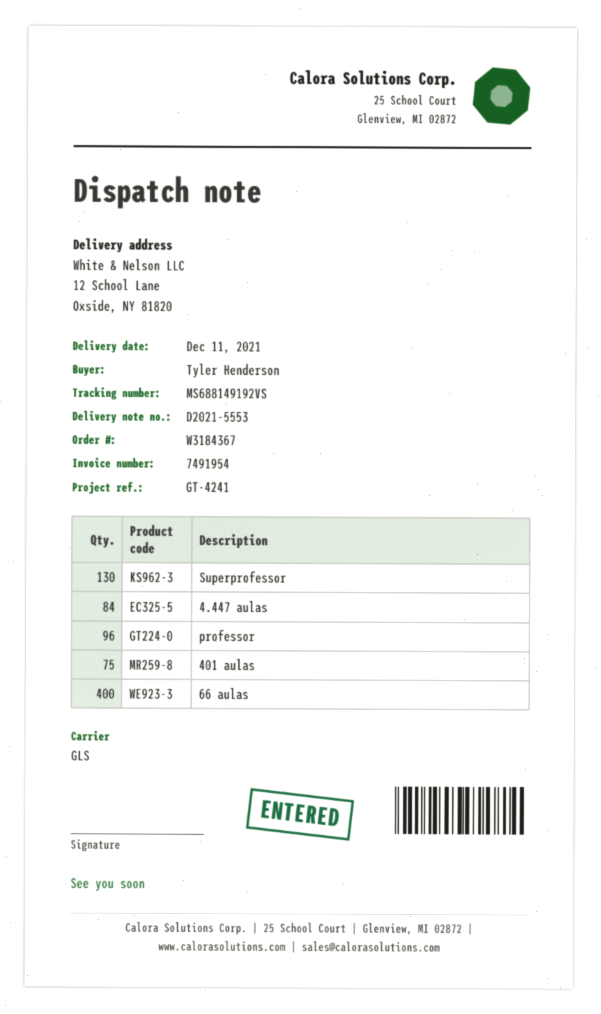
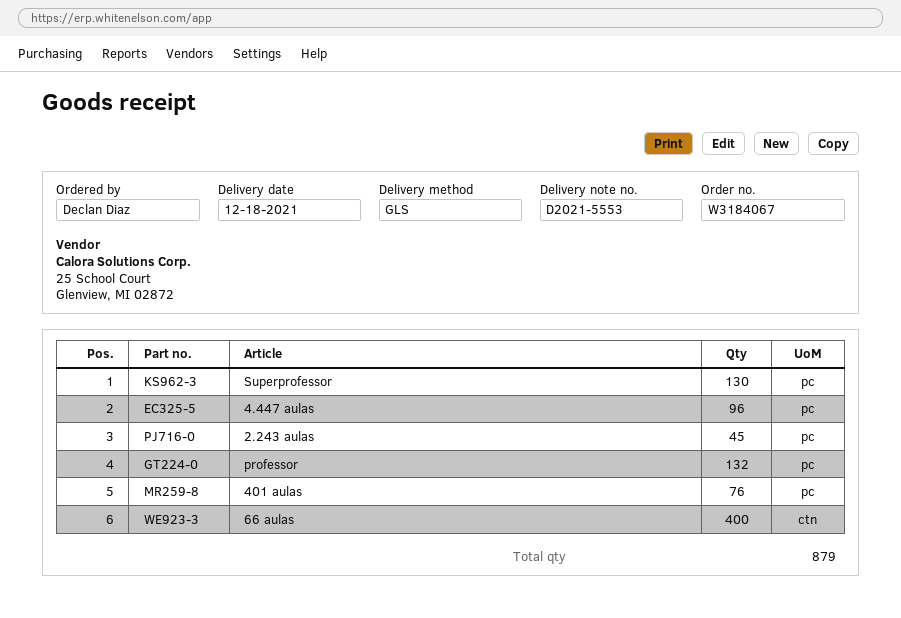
order number: W3184367 -> W3184067
delivery date: 2021-12-11 -> 2021-12-18
ordered by: Tyler Henderson -> Declan Diaz
4.447 aulas: 84 -> 96
professor: 96 -> 132
401 aulas: 75 -> 76
2.243 aulas: none -> 45

